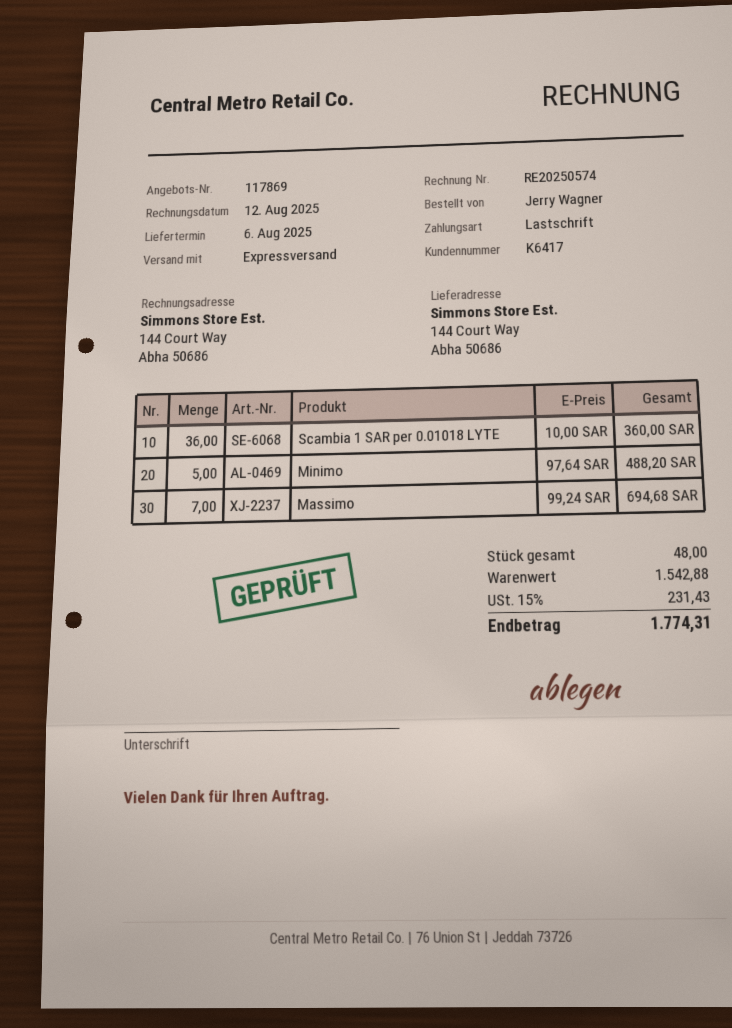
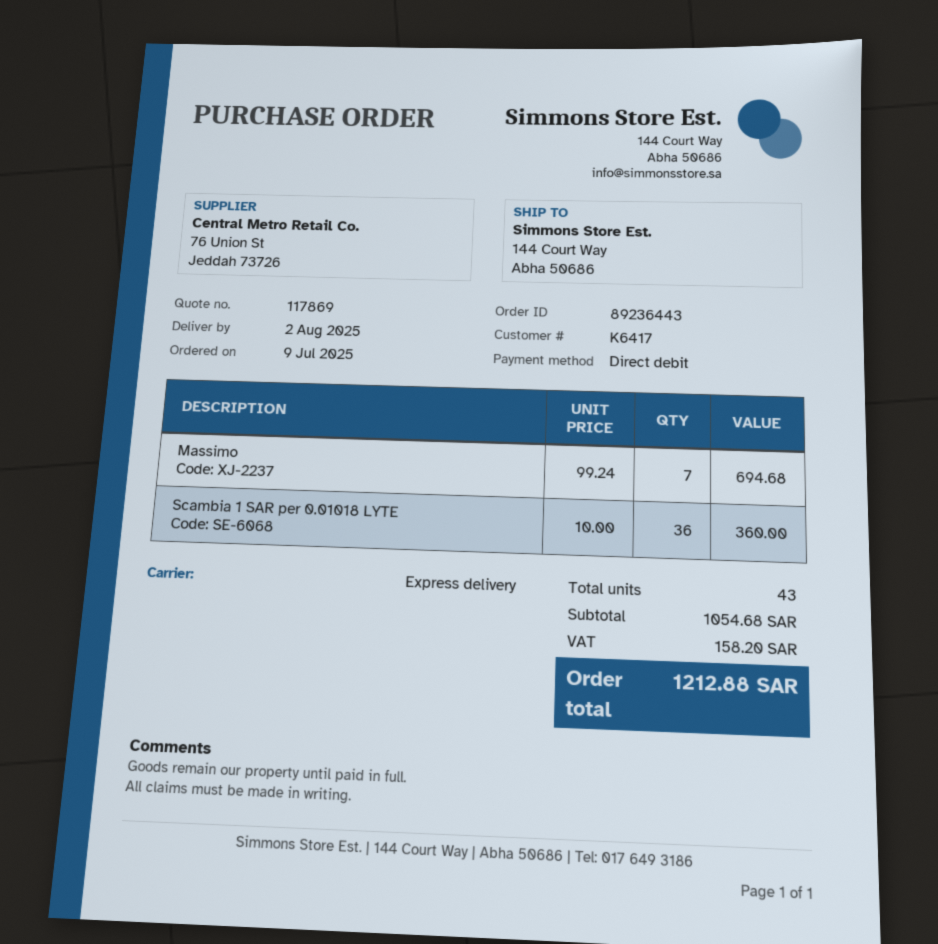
delivery date: 2025-08-06 -> 2025-08-02
Minimo: 5 x 97.64 = 488.20 -> none
total quantity: 48 -> 43
subtotal: 1542.88 -> 1054.68
tax: 231.43 -> 158.20
total: 1774.31 -> 1212.88

